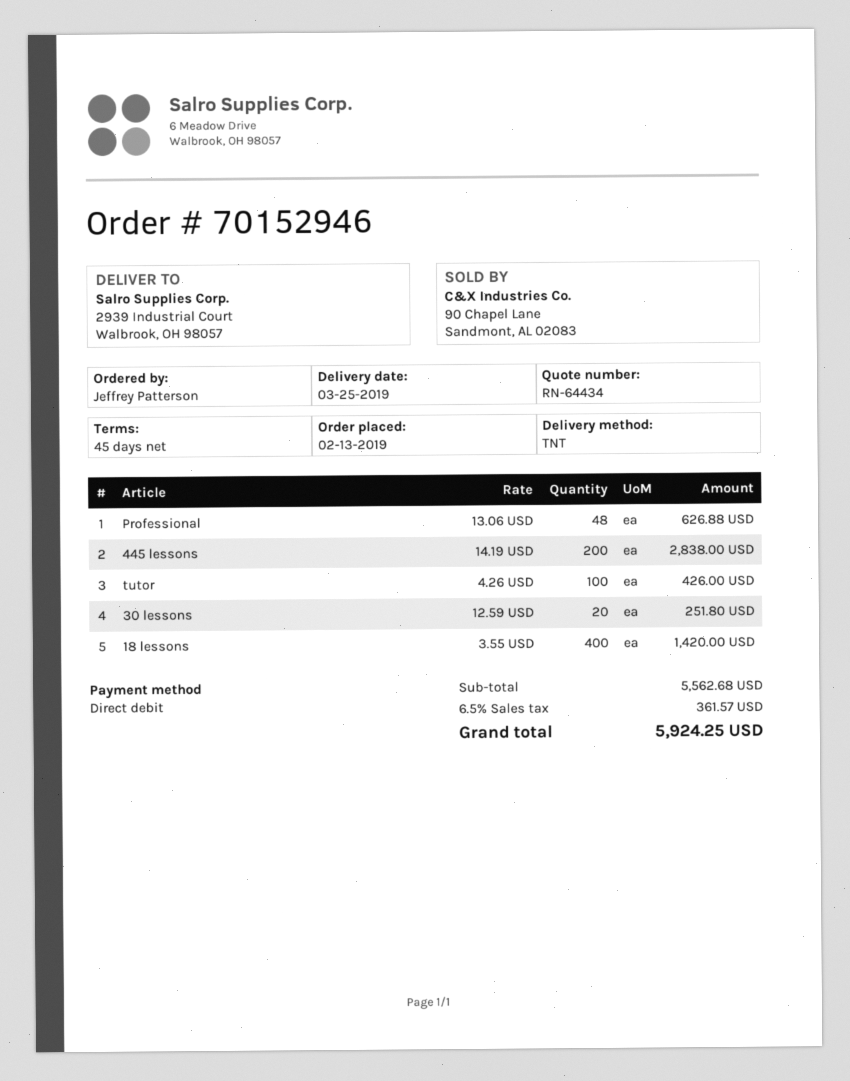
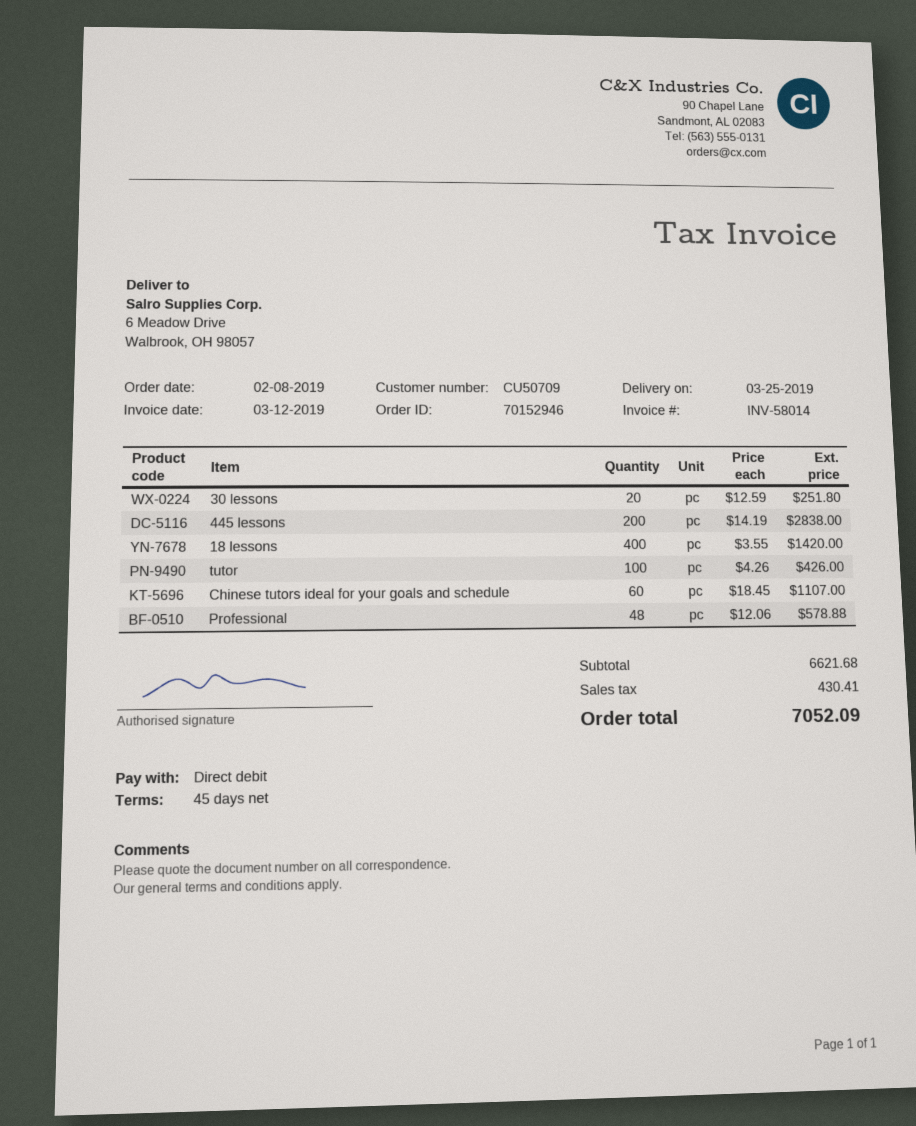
order date: 2019-02-13 -> 2019-02-08
ship to: 2939 Industrial Court, Walbrook, OH 98057 -> 6 Meadow Drive, Walbrook, OH 98057
Professional: 48 x 13.06 = 626.88 -> 48 x 12.06 = 578.88
Chinese tutors ideal for your goals and schedule: none -> 60 x 18.45 = 1107.00
subtotal: 5562.68 -> 6621.68
tax: 361.57 -> 430.41
total: 5924.25 -> 7052.09

